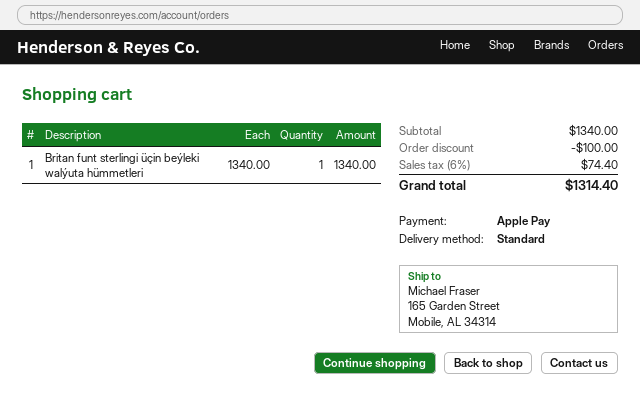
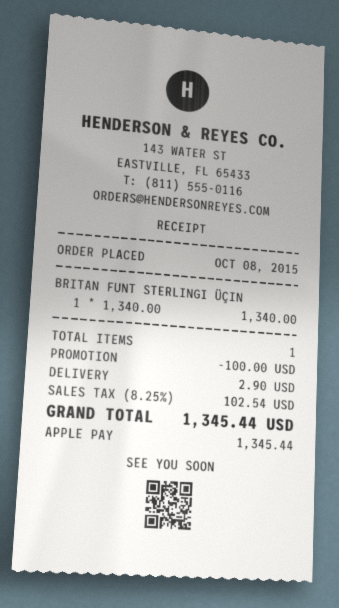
shipping: none -> 2.90
tax: 6% = 74.40 -> 8.25% = 102.54
total: 1314.40 -> 1345.44

